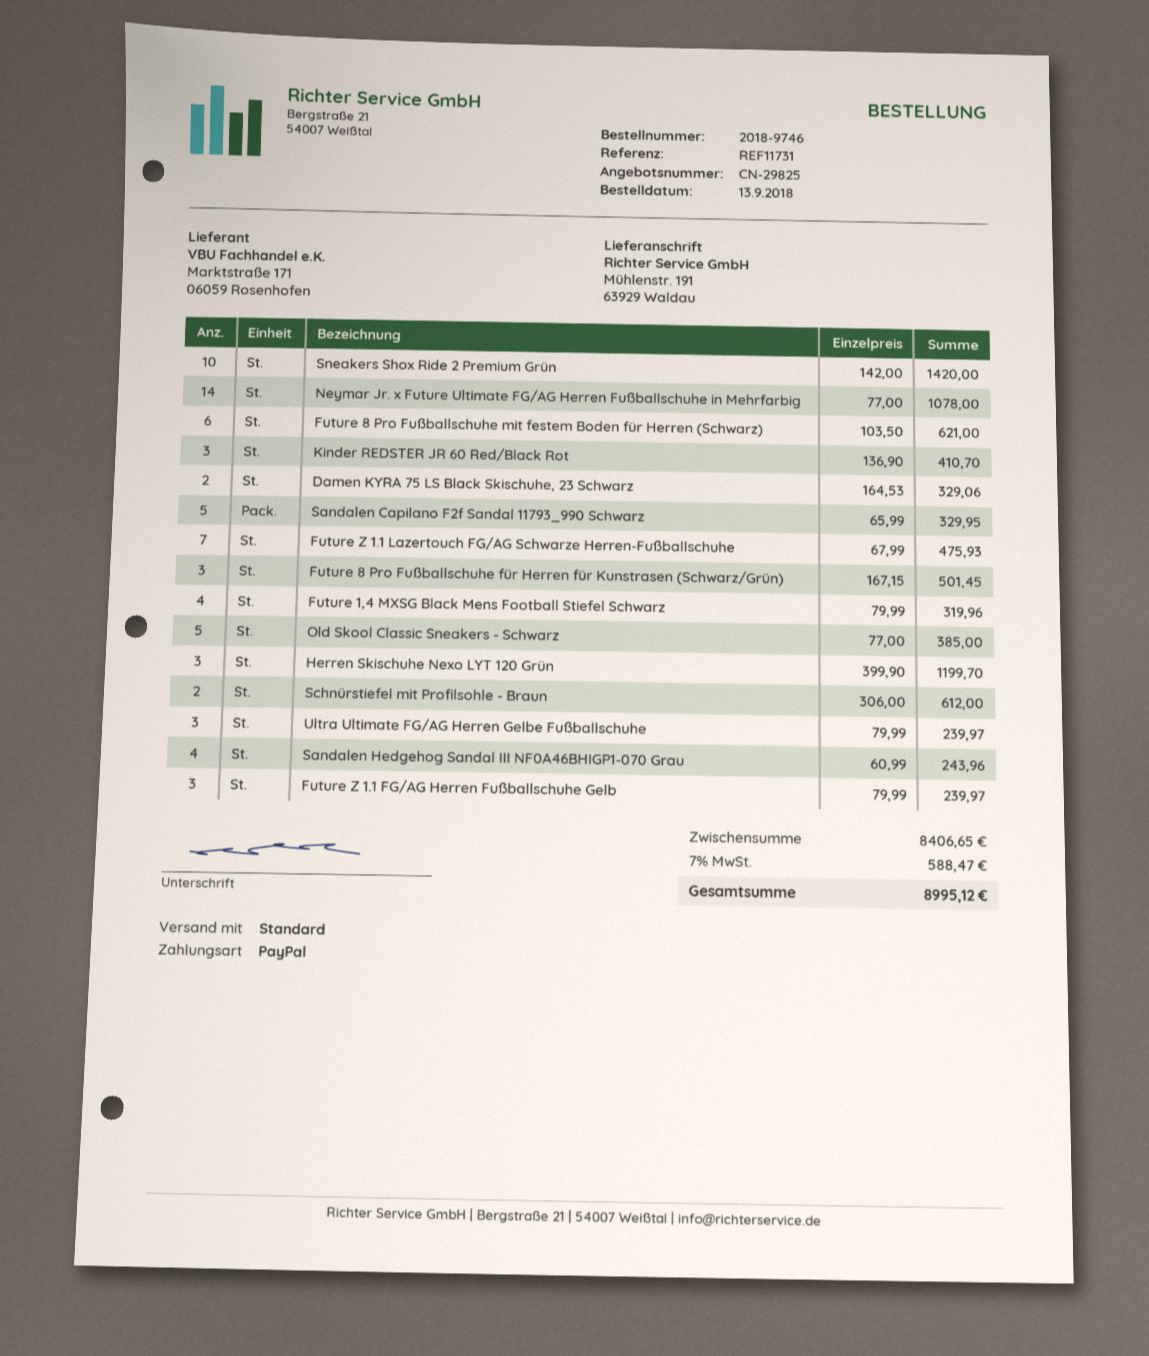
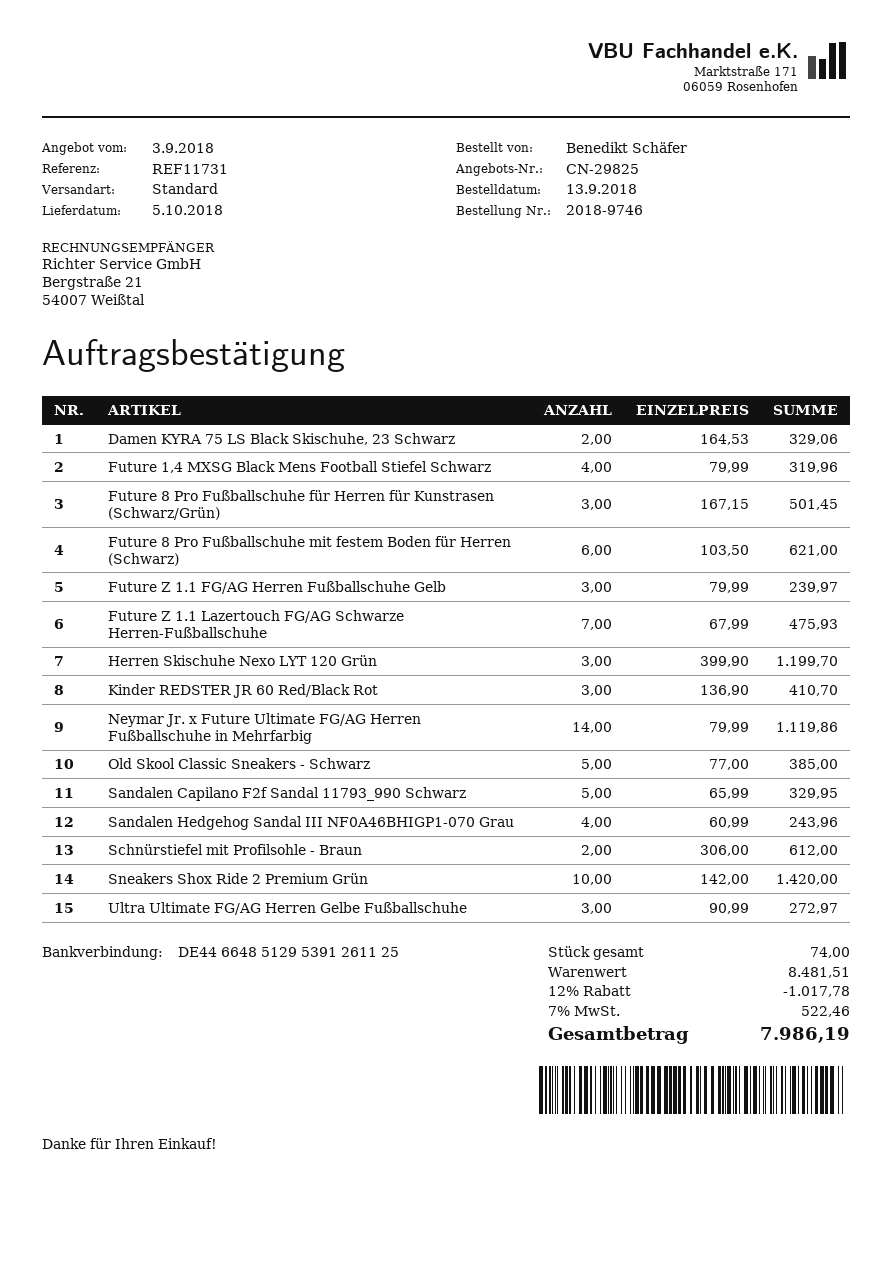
Neymar Jr. x Future Ultimate FG/AG Herren Fußballschuhe in Mehrfarbig: 14 x 77.00 = 1078.00 -> 14 x 79.99 = 1119.86
Ultra Ultimate FG/AG Herren Gelbe Fußballschuhe: 3 x 79.99 = 239.97 -> 3 x 90.99 = 272.97
subtotal: 8406.65 -> 8481.51
discount: none -> 12% = 1017.78
tax: 7% = 588.47 -> 7% = 522.46
total: 8995.12 -> 7986.19

